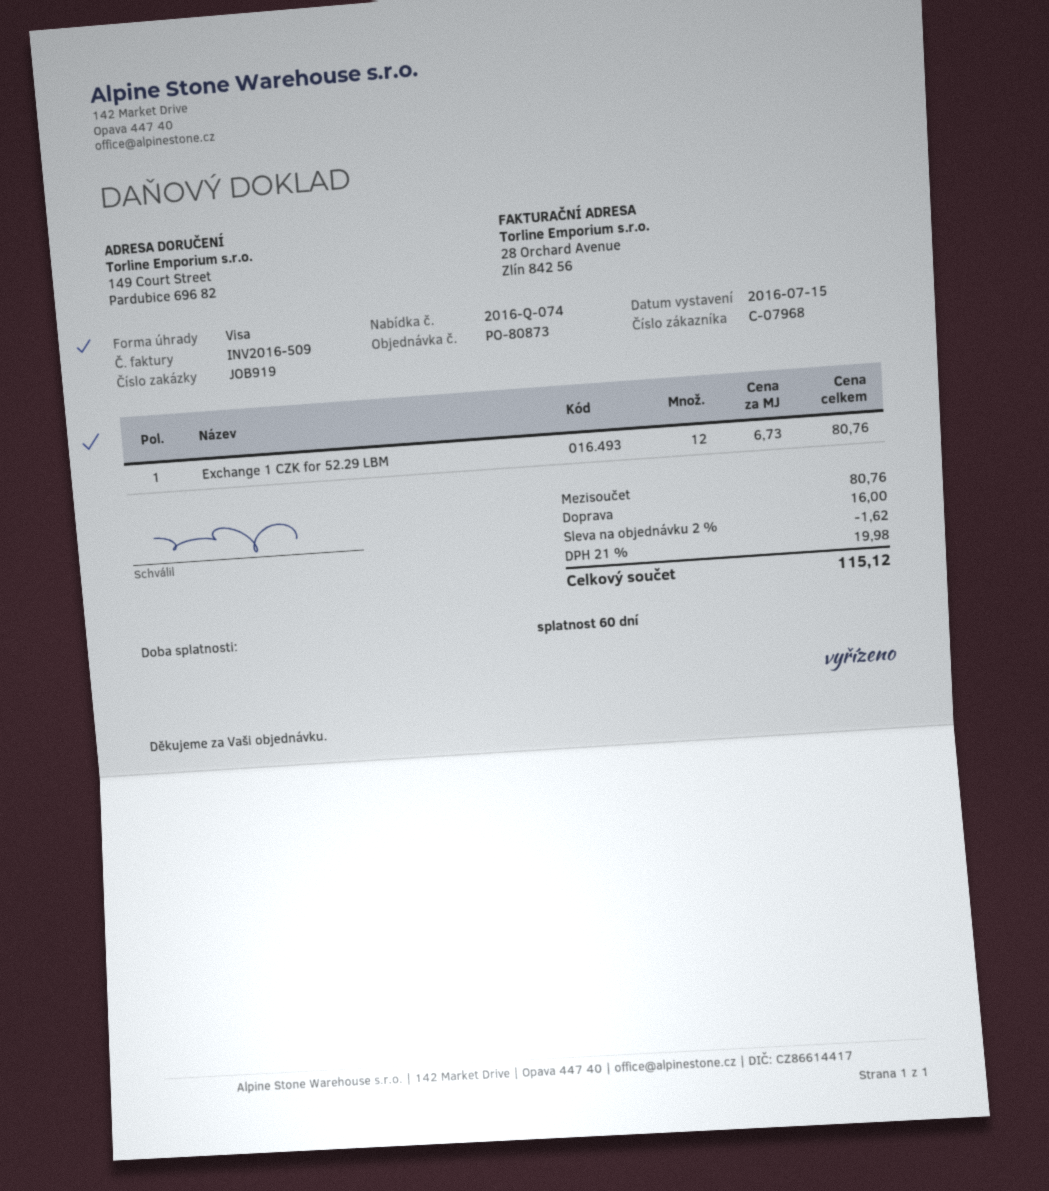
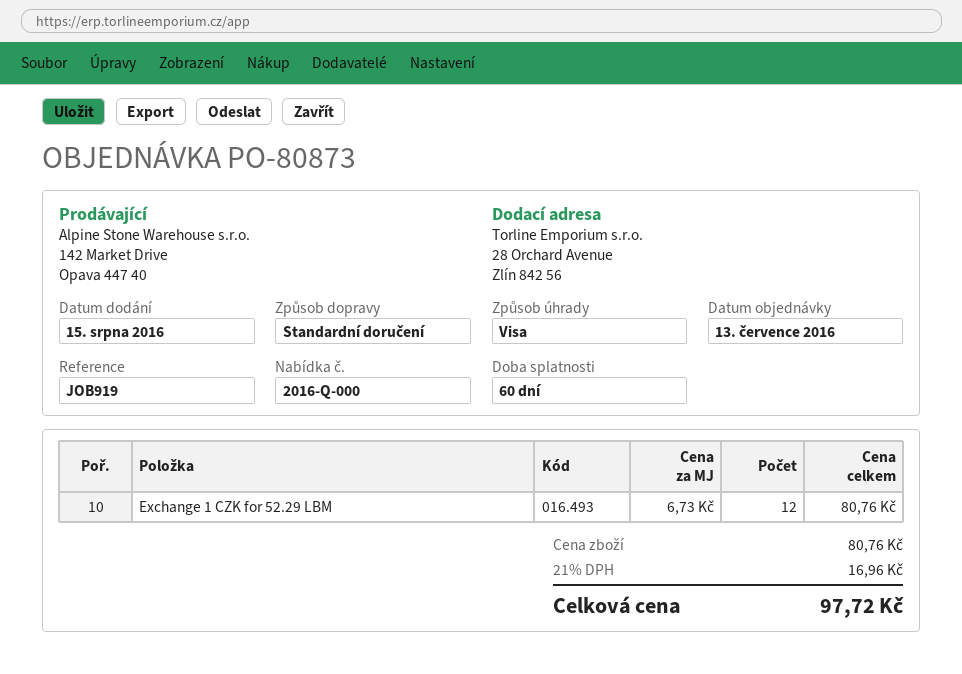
quote number: 2016-Q-074 -> 2016-Q-000
ship to: 149 Court Street, Pardubice 696 82 -> 28 Orchard Avenue, Zlín 842 56
discount: 2% = 1.62 -> none
shipping: 16.00 -> none
tax: 21% = 19.98 -> 21% = 16.96
total: 115.12 -> 97.72

